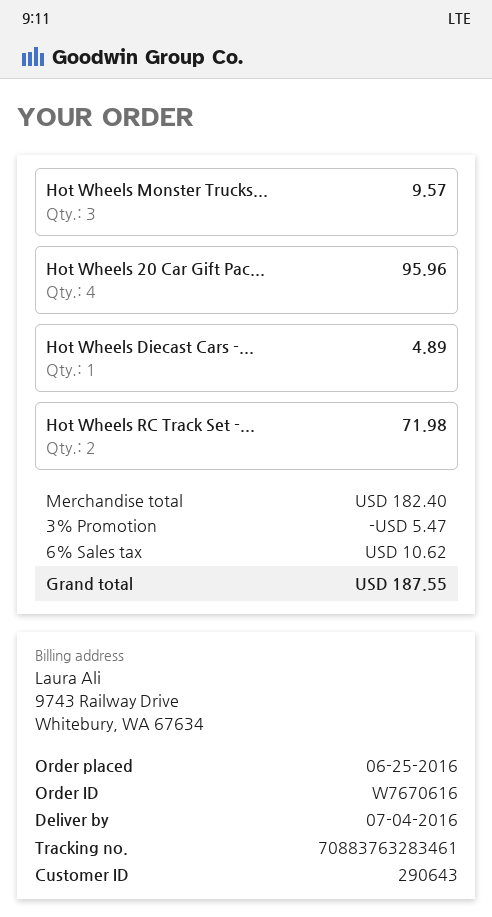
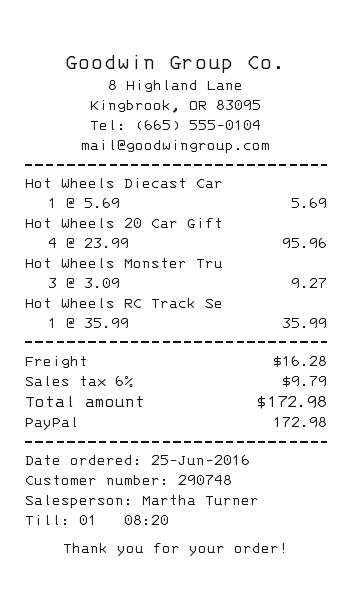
customer number: 290643 -> 290748
Hot Wheels Monster Trucks...: 3 for 9.57 -> 3 for 9.27
Hot Wheels Diecast Cars -...: 1 for 4.89 -> 1 for 5.69
Hot Wheels RC Track Set -...: 2 for 71.98 -> 1 for 35.99
discount: 3% = 5.47 -> none
shipping: none -> 16.28
tax: 6% = 10.62 -> 6% = 9.79
total: 187.55 -> 172.98

